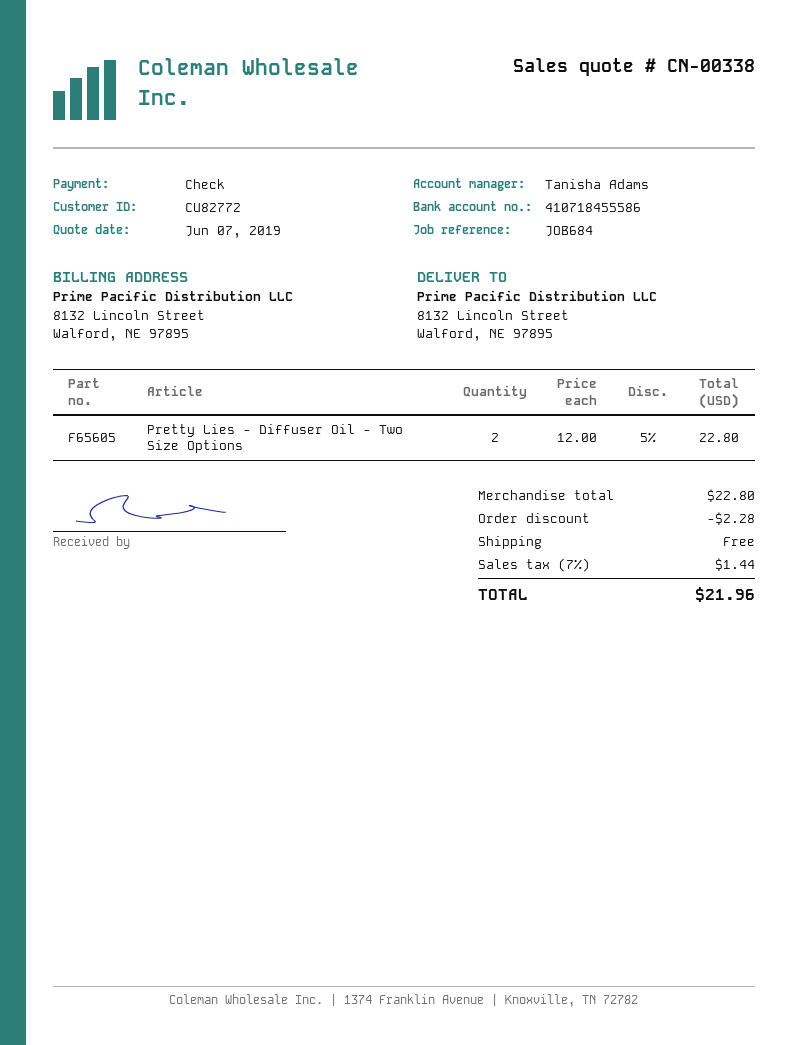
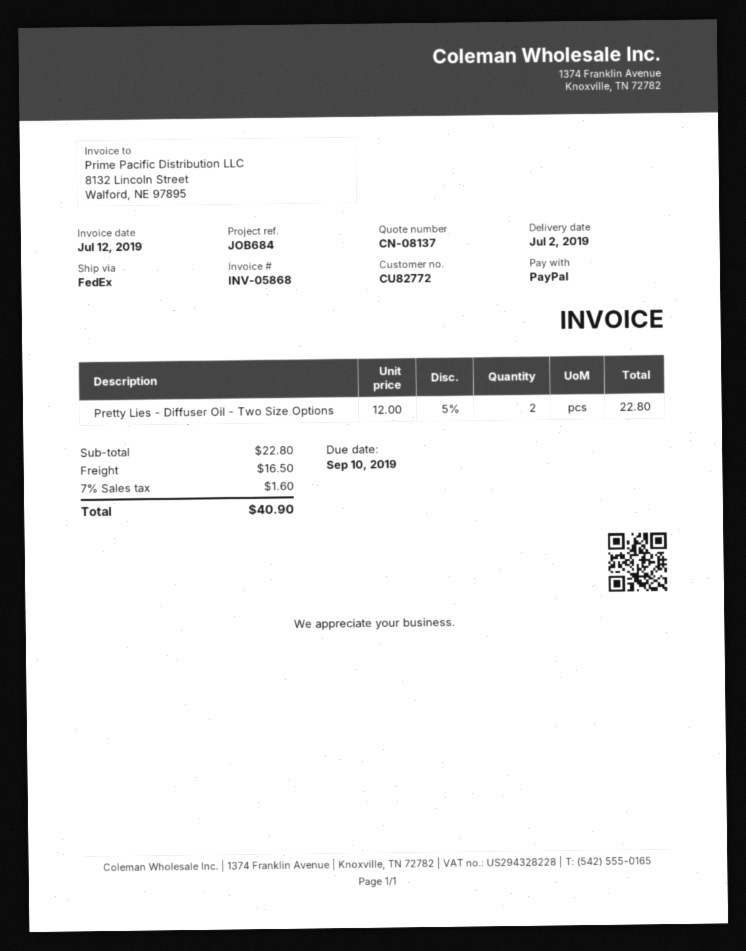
quote number: CN-00338 -> CN-08137
payment method: cheque -> PayPal
discount: 2.28 -> none
shipping: 0.00 -> 16.50
tax: 7% = 1.44 -> 7% = 1.60
total: 21.96 -> 40.90

